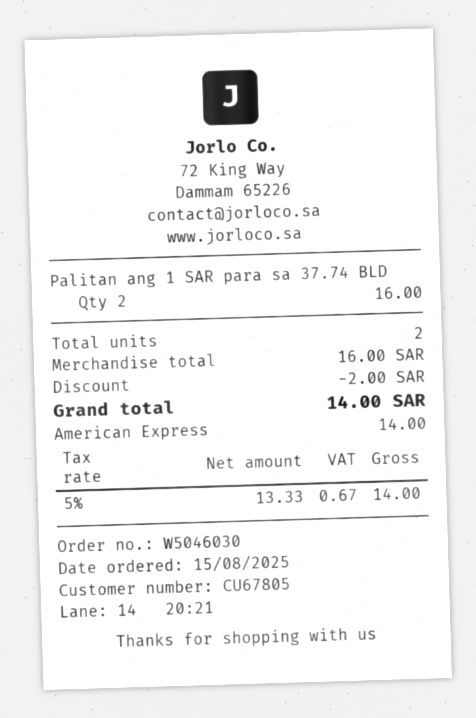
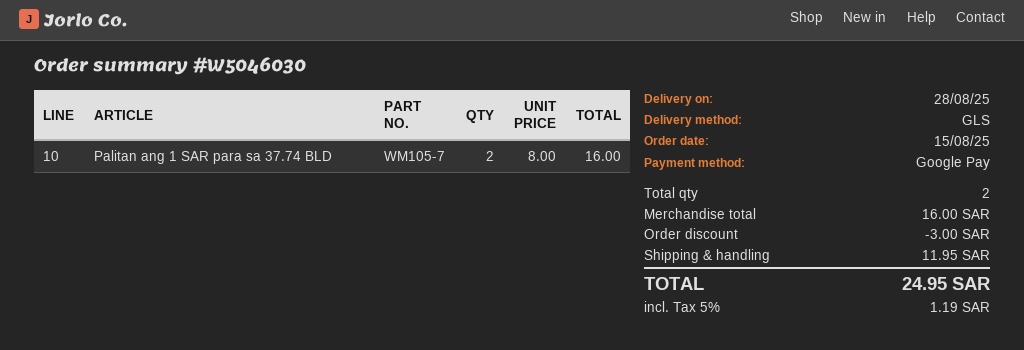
payment method: American Express -> Google Pay
discount: 2.00 -> 3.00
shipping: none -> 11.95
tax: 5% = 0.67 -> 5% = 1.19
total: 14.00 -> 24.95

